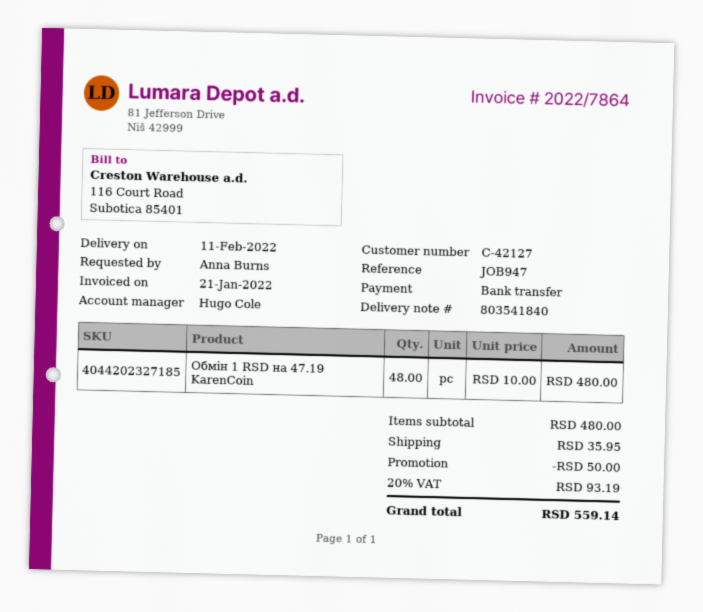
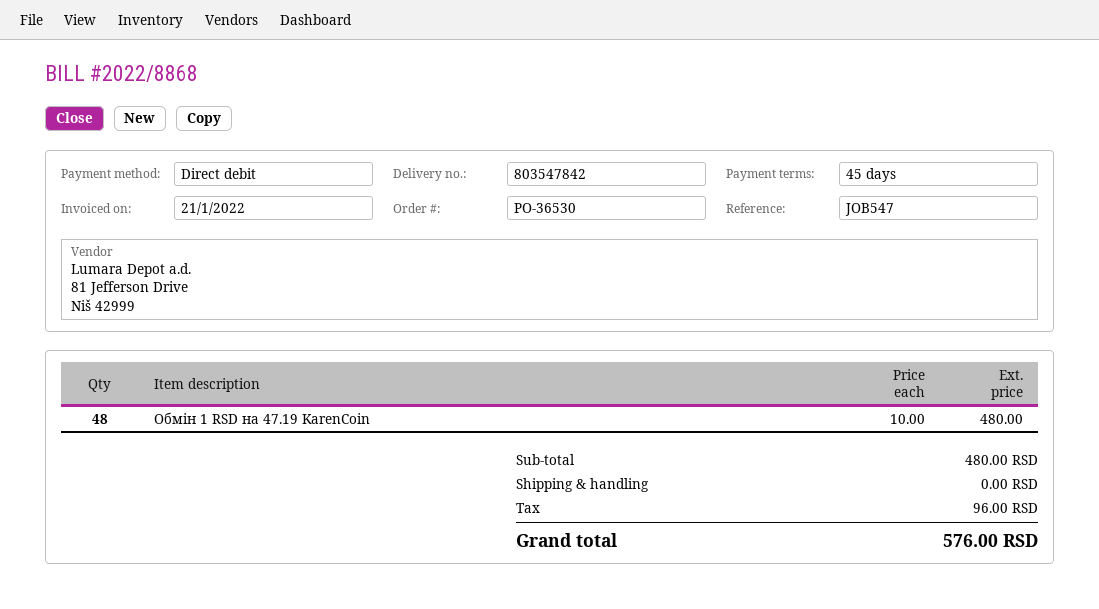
delivery note number: 803541840 -> 803547842
invoice number: 2022/7864 -> 2022/8868
reference: JOB947 -> JOB547
payment method: bank transfer -> direct debit
discount: 50.00 -> none
shipping: 35.95 -> 0.00
tax: 93.19 -> 96.00
total: 559.14 -> 576.00

